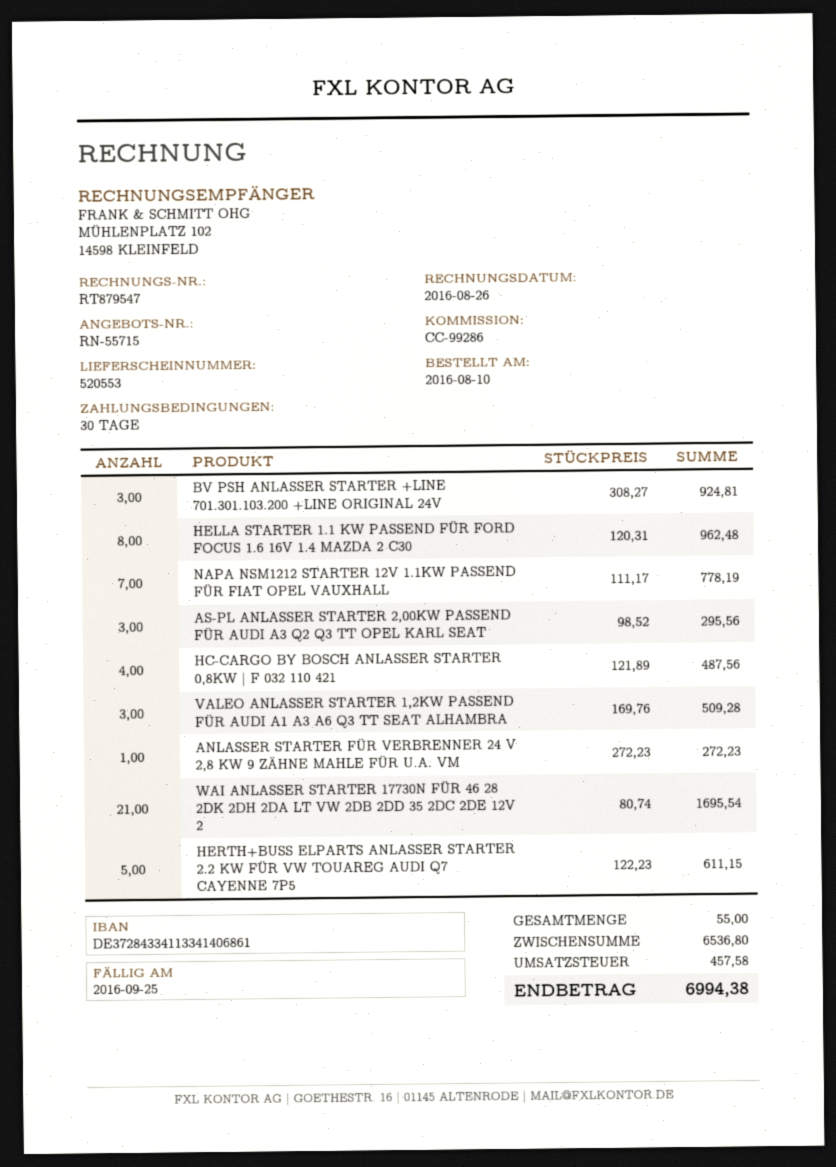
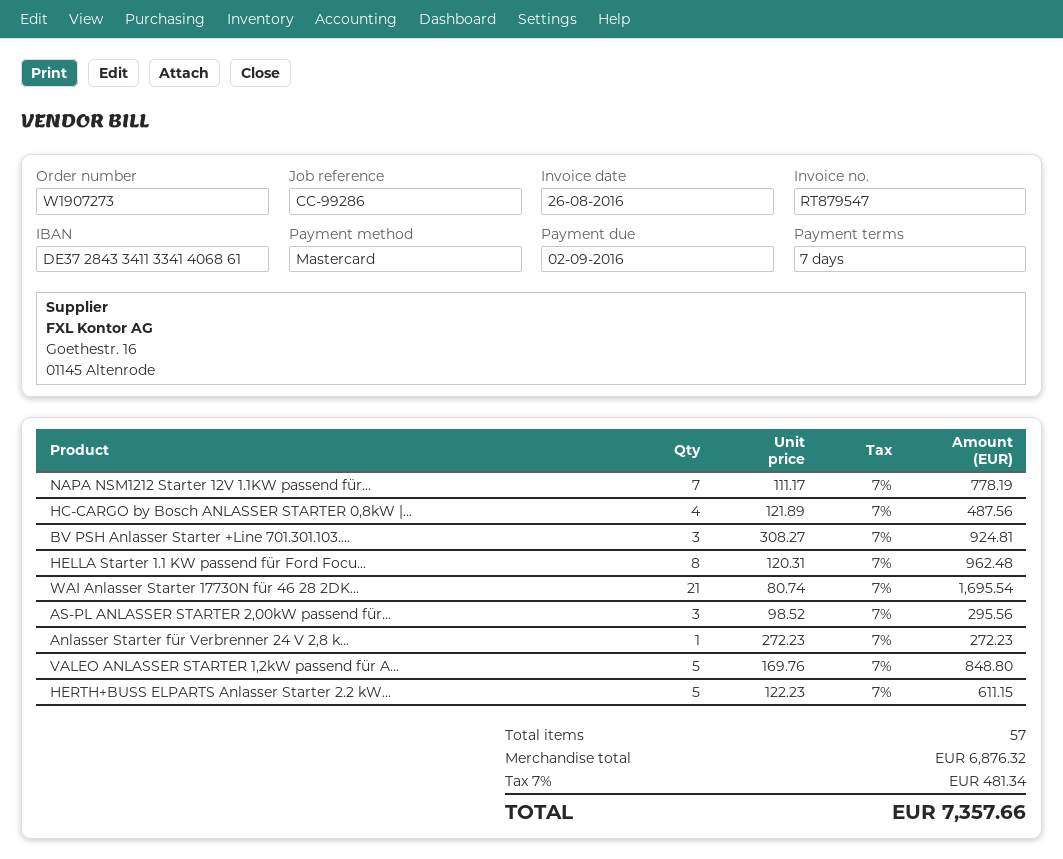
payment terms: 30 days -> 7 days
due date: 2016-09-25 -> 2016-09-02
VALEO ANLASSER STARTER 1,2KW PASSEND FÜR AUDI A1 A3 A6 Q3 TT SEAT ALHAMBRA: 3 x 169.76 = 509.28 -> 5 x 169.76 = 848.80
total quantity: 55 -> 57
subtotal: 6536.80 -> 6876.32
tax: 457.58 -> 481.34
total: 6994.38 -> 7357.66

